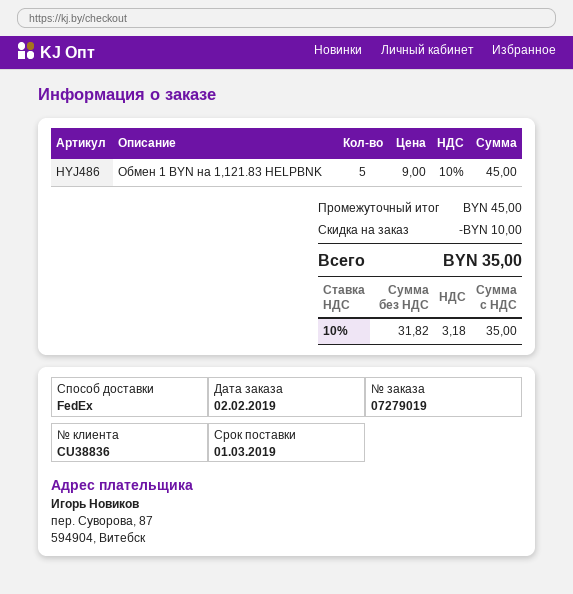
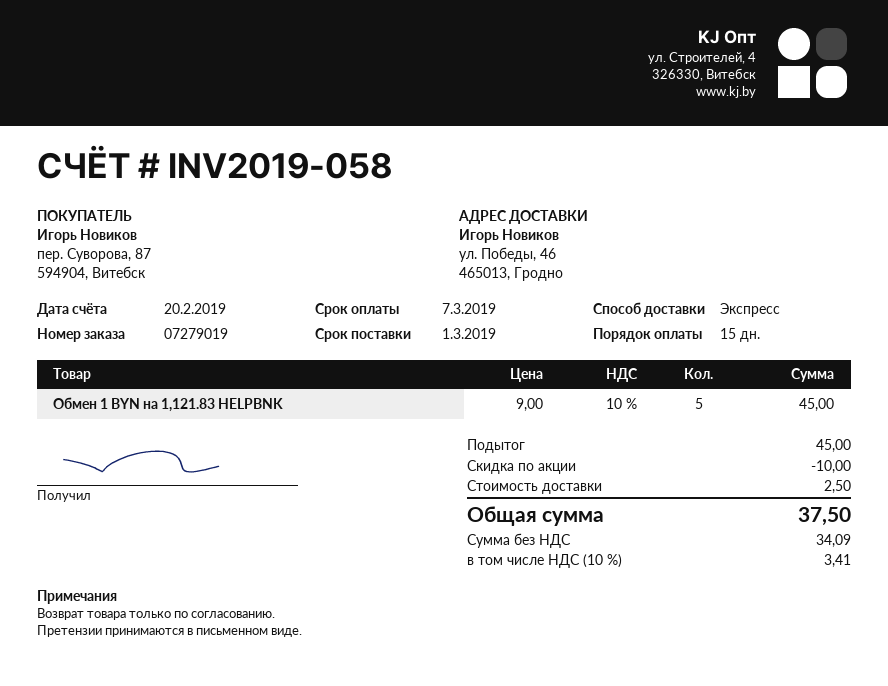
shipping method: FedEx -> express
shipping: none -> 2.50
net: 31.82 -> 34.09
tax: 10% = 3.18 -> 10% = 3.41
total: 35.00 -> 37.50

